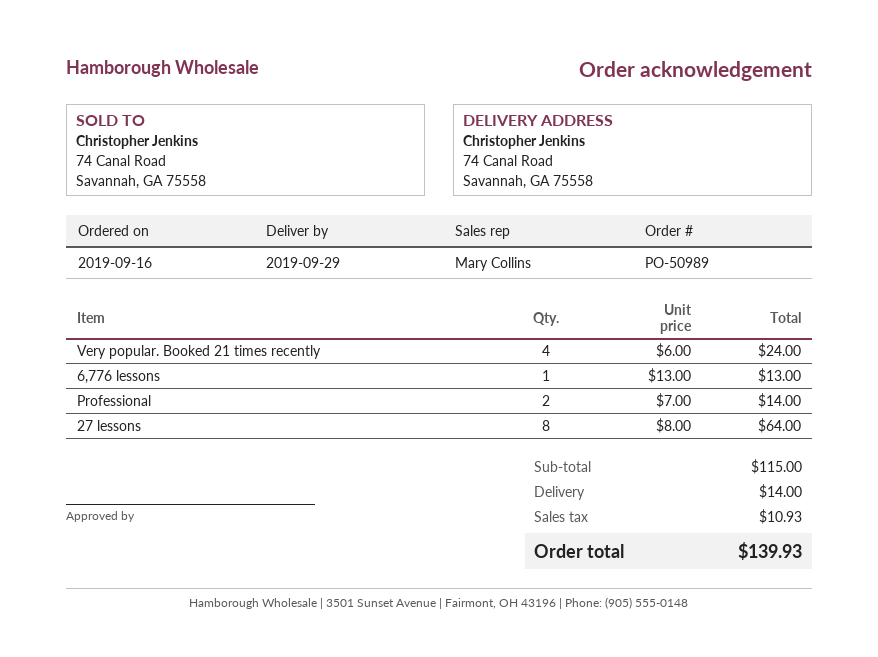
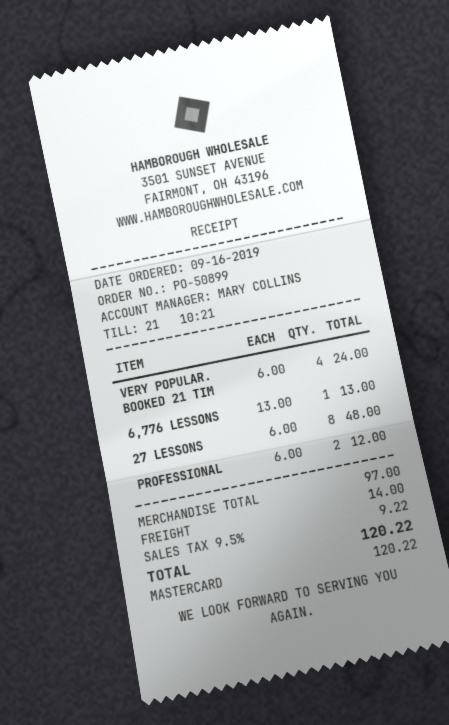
order number: PO-50989 -> PO-50899
Professional: 2 x 7.00 = 14.00 -> 2 x 6.00 = 12.00
27 lessons: 8 x 8.00 = 64.00 -> 8 x 6.00 = 48.00
subtotal: 115.00 -> 97.00
tax: 10.93 -> 9.22
total: 139.93 -> 120.22

